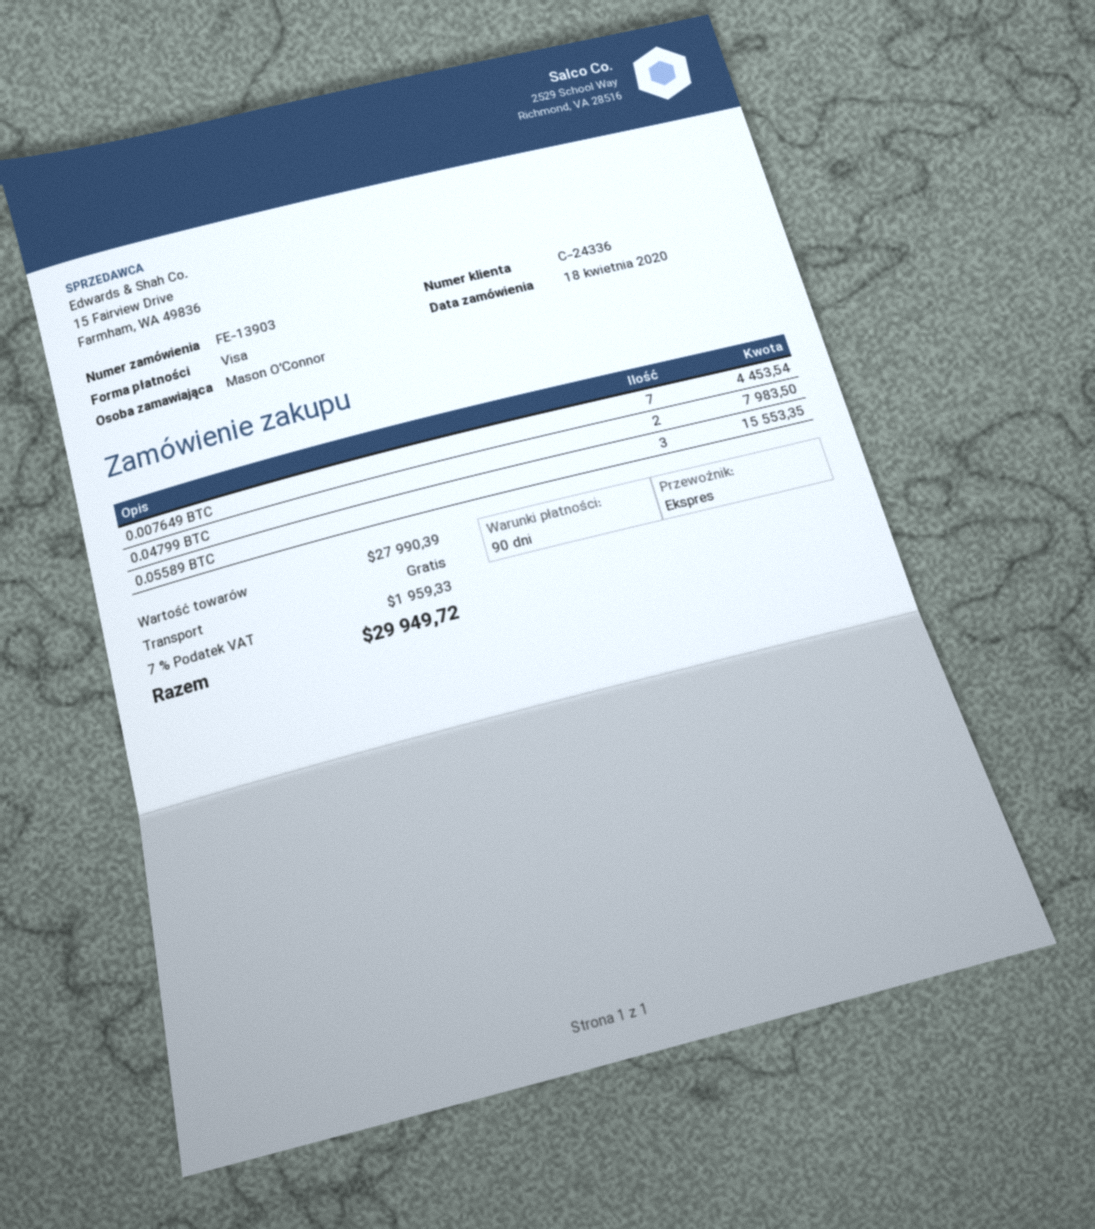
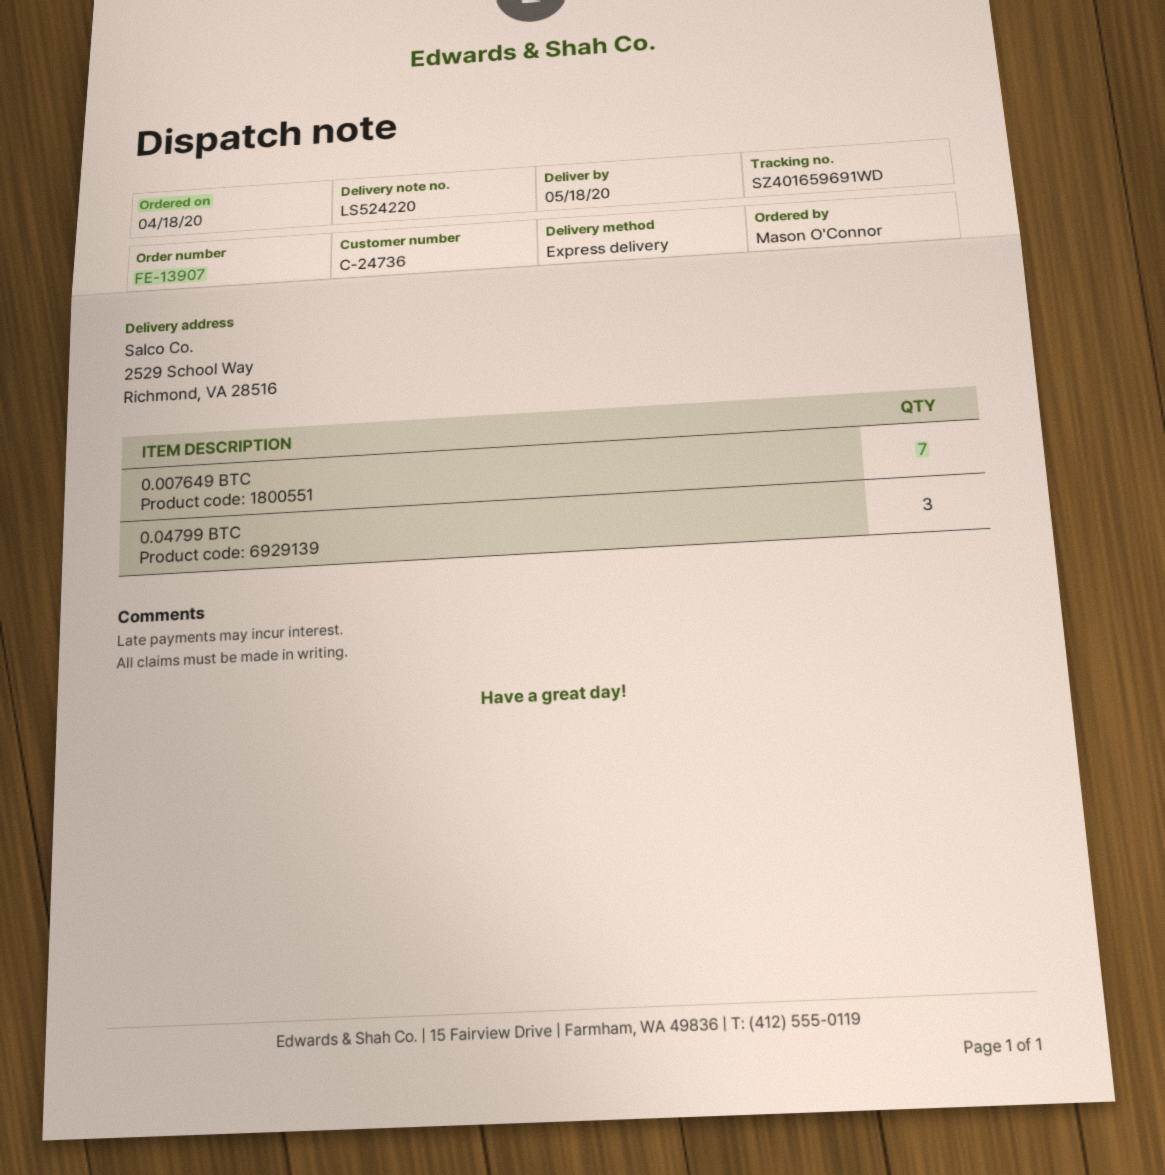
order number: FE-13903 -> FE-13907
customer number: C-24336 -> C-24736
0.04799 BTC: 2 -> 3
0.05589 BTC: 3 -> none

